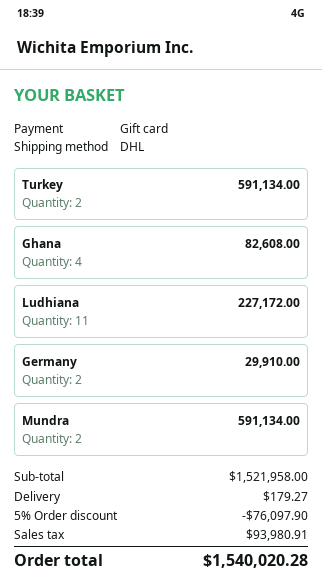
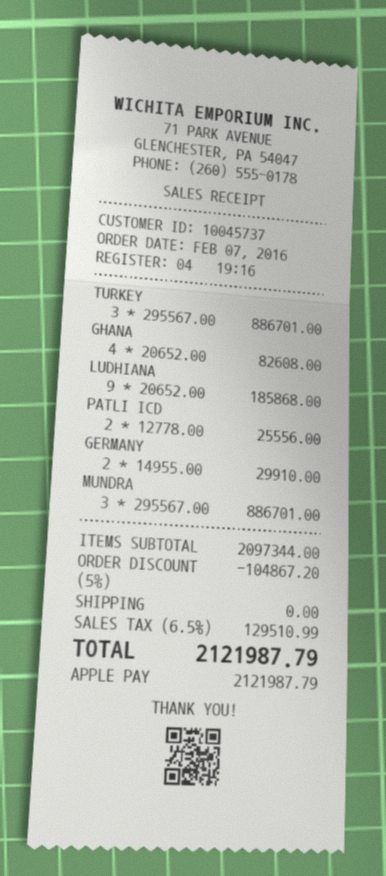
payment method: gift card -> Apple Pay
Turkey: 2 for 591134.00 -> 3 for 886701.00
Ludhiana: 11 for 227172.00 -> 9 for 185868.00
Mundra: 2 for 591134.00 -> 3 for 886701.00
PATLI ICD: none -> 2 for 25556.00
subtotal: 1521958.00 -> 2097344.00
discount: 5% = 76097.90 -> 5% = 104867.20
shipping: 179.27 -> 0.00
tax: 93980.91 -> 129510.99
total: 1540020.28 -> 2121987.79

